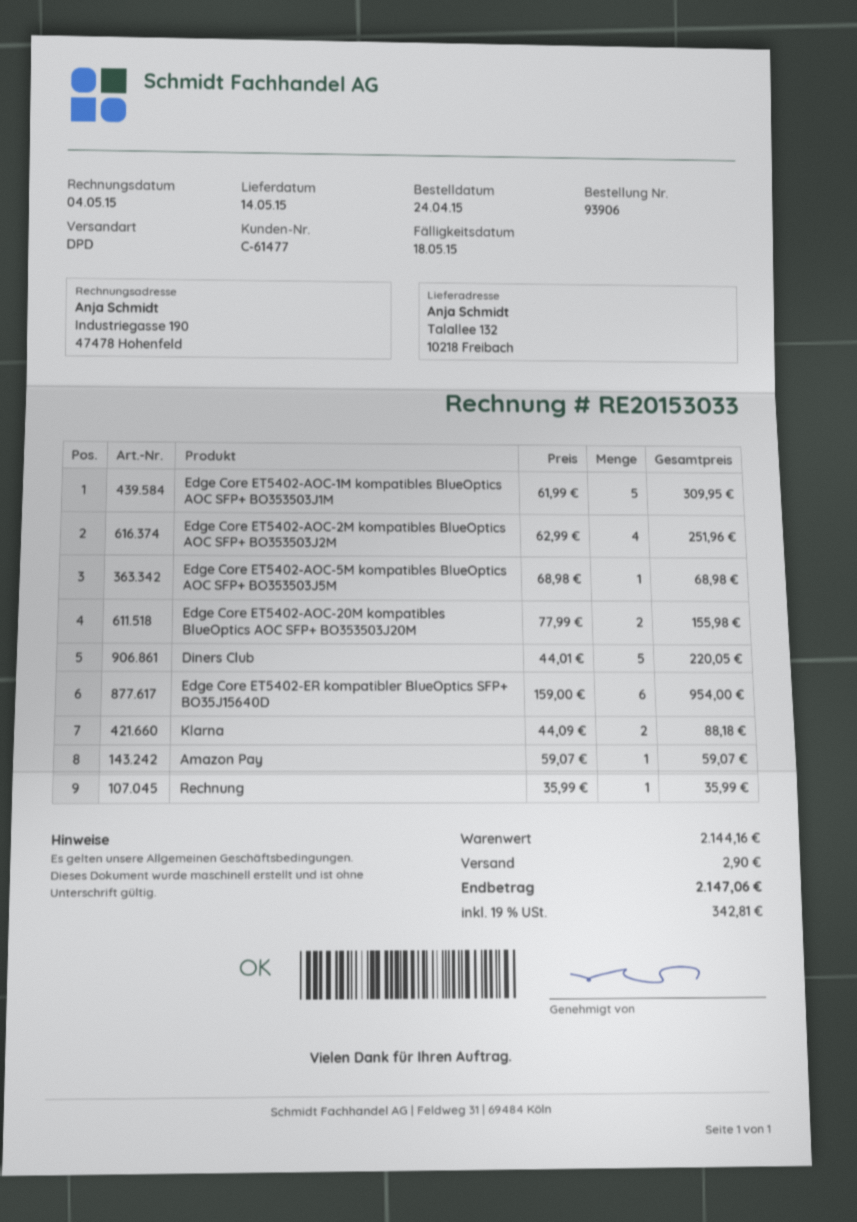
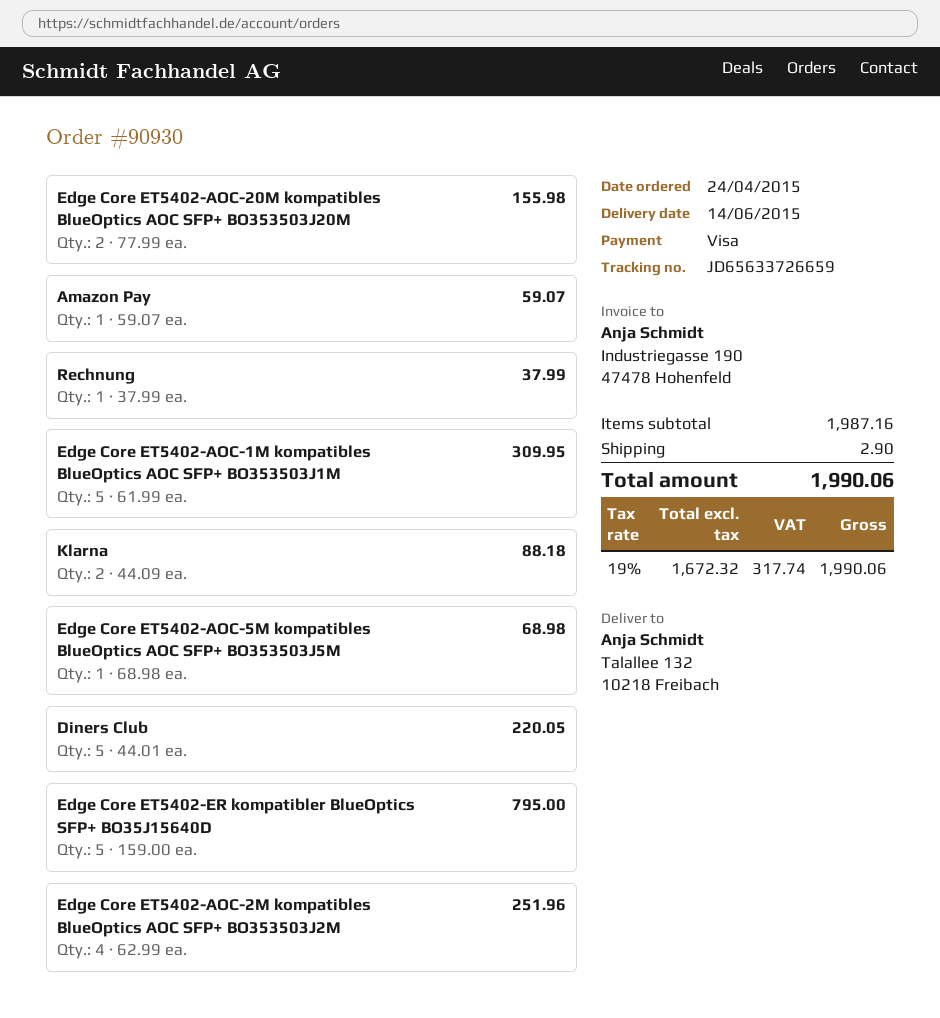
order number: 93906 -> 90930
delivery date: 2015-05-14 -> 2015-06-14
Edge Core ET5402-ER kompatibler BlueOptics SFP+ BO35J15640D: 6 x 159.00 = 954.00 -> 5 x 159.00 = 795.00
Rechnung: 1 x 35.99 = 35.99 -> 1 x 37.99 = 37.99
subtotal: 2144.16 -> 1987.16
tax: 19% = 342.81 -> 19% = 317.74
total: 2147.06 -> 1990.06

